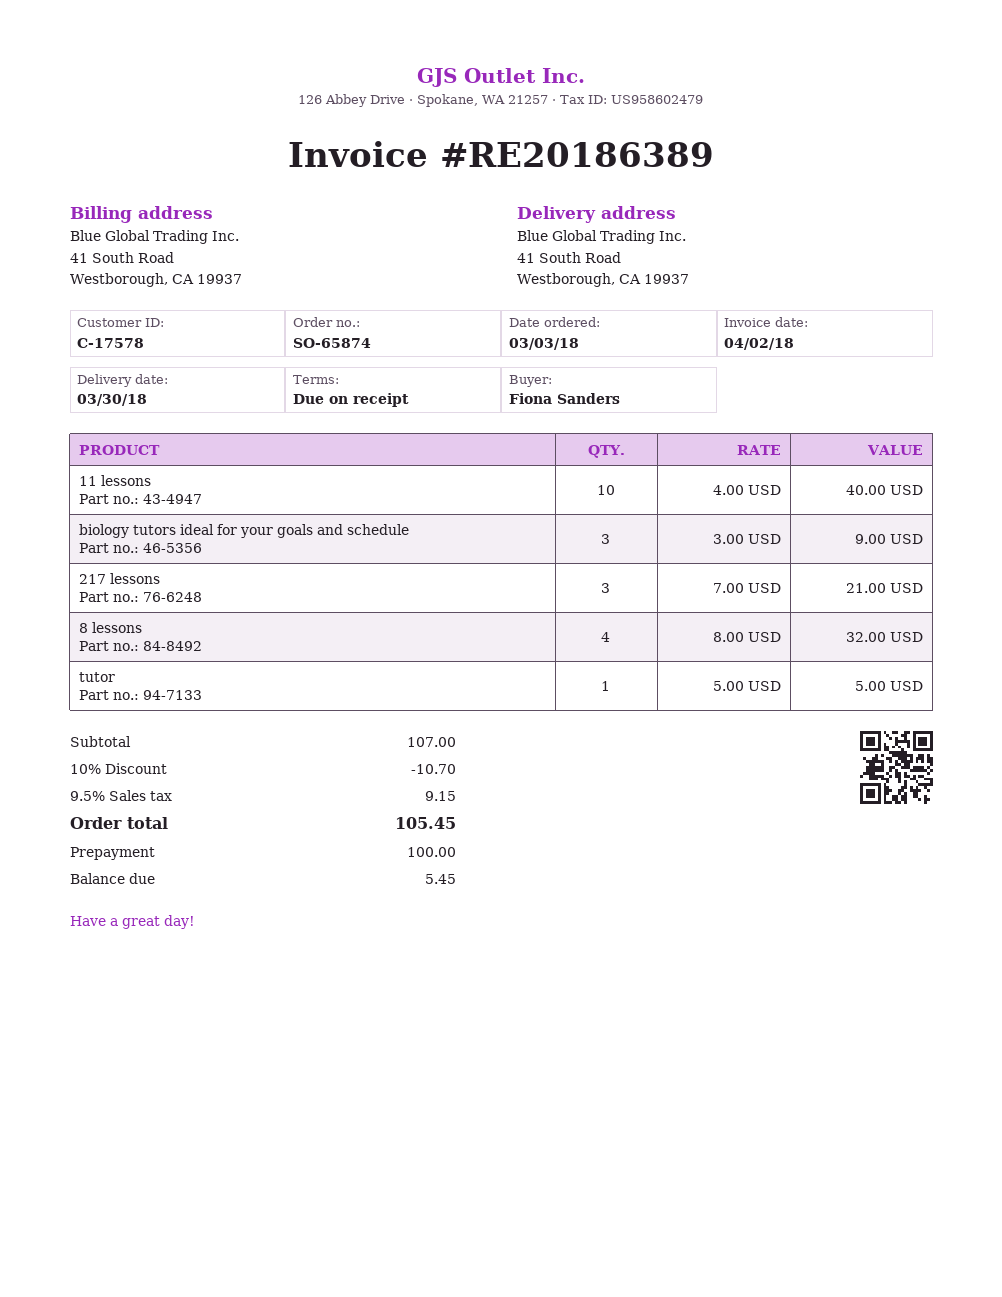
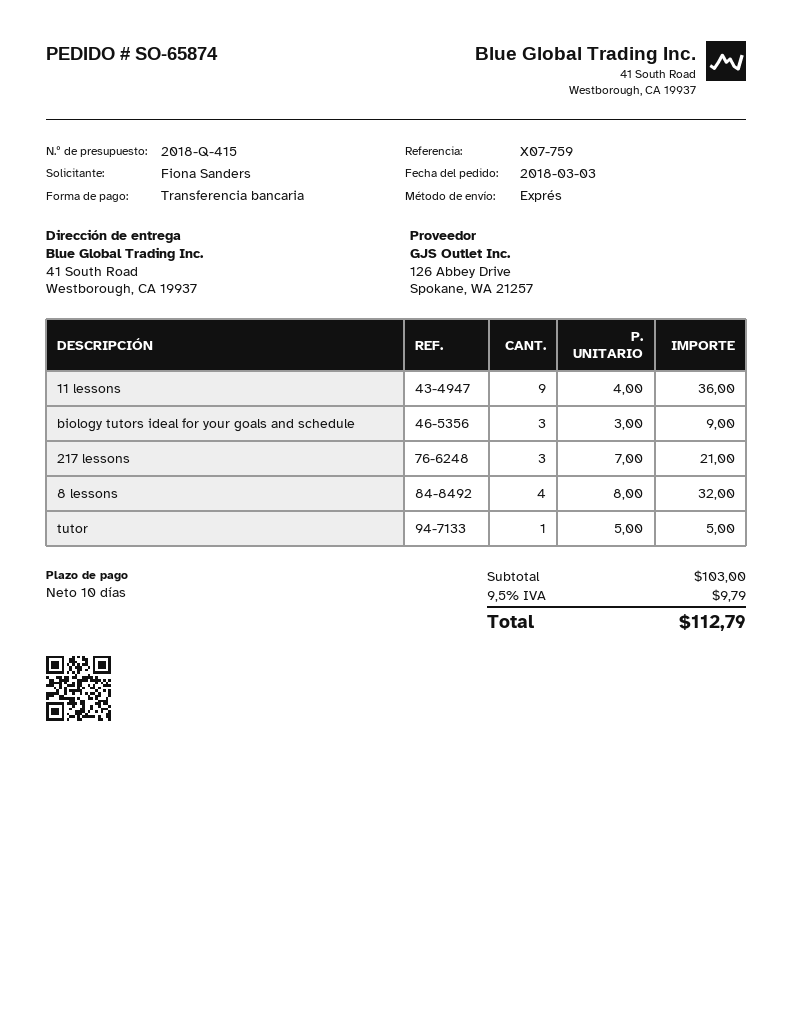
payment terms: on receipt -> 10 days
11 lessons: 10 x 4.00 = 40.00 -> 9 x 4.00 = 36.00
subtotal: 107.00 -> 103.00
discount: 10% = 10.70 -> none
tax: 9.5% = 9.15 -> 9.5% = 9.79
total: 105.45 -> 112.79

